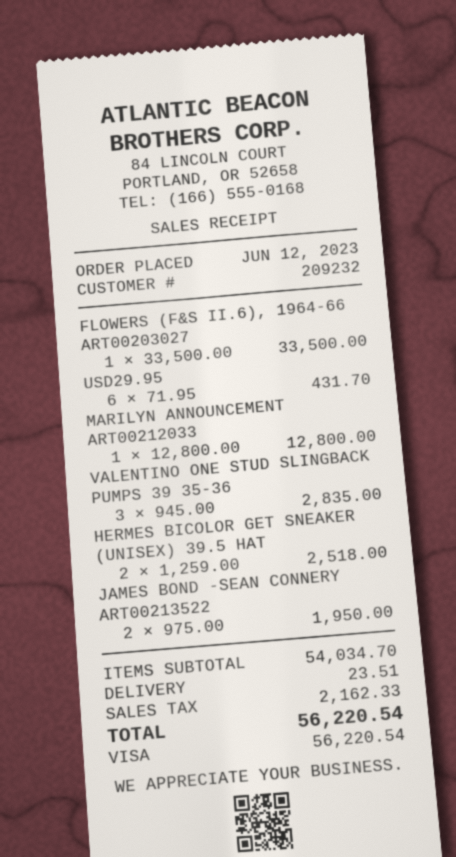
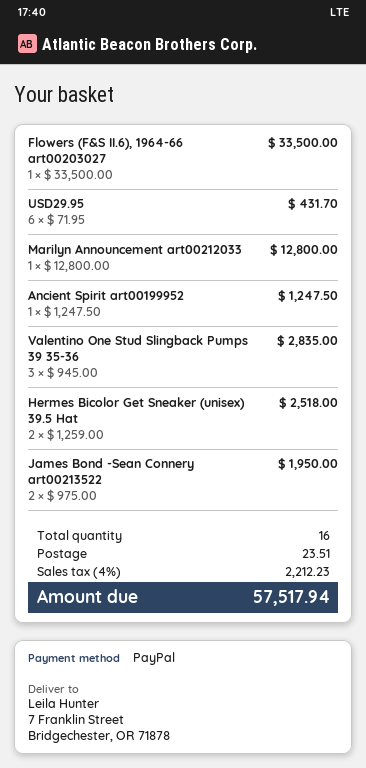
payment method: Visa -> PayPal
Ancient Spirit art00199952: none -> 1 x 1247.50 = 1247.50
tax: 2162.33 -> 2212.23
total: 56220.54 -> 57517.94

